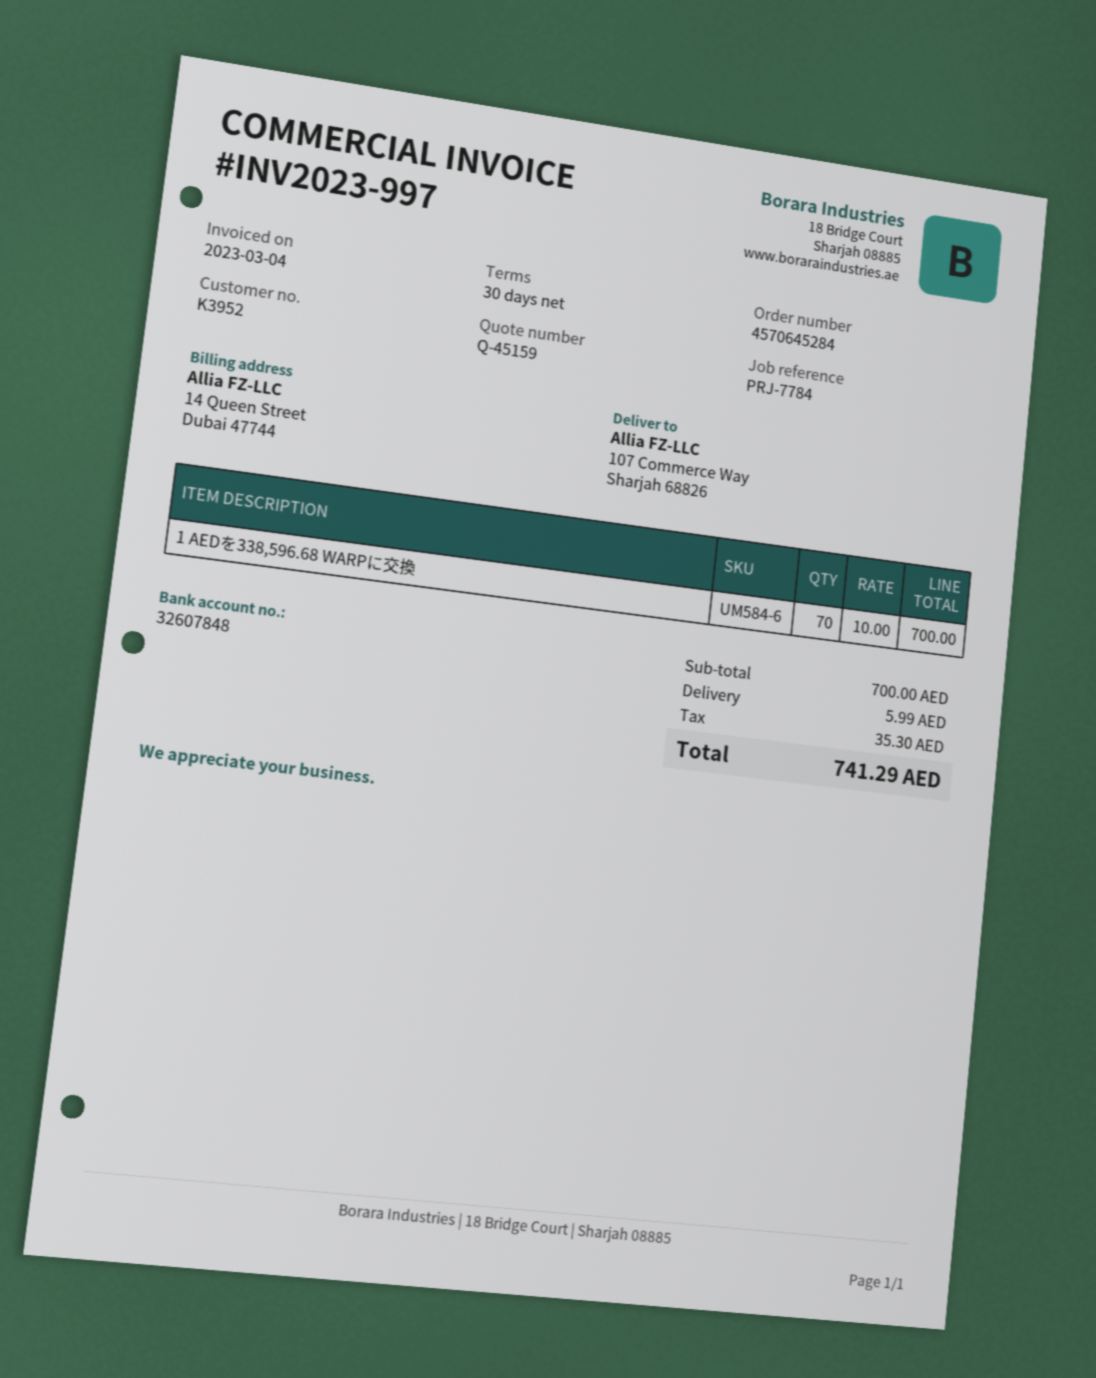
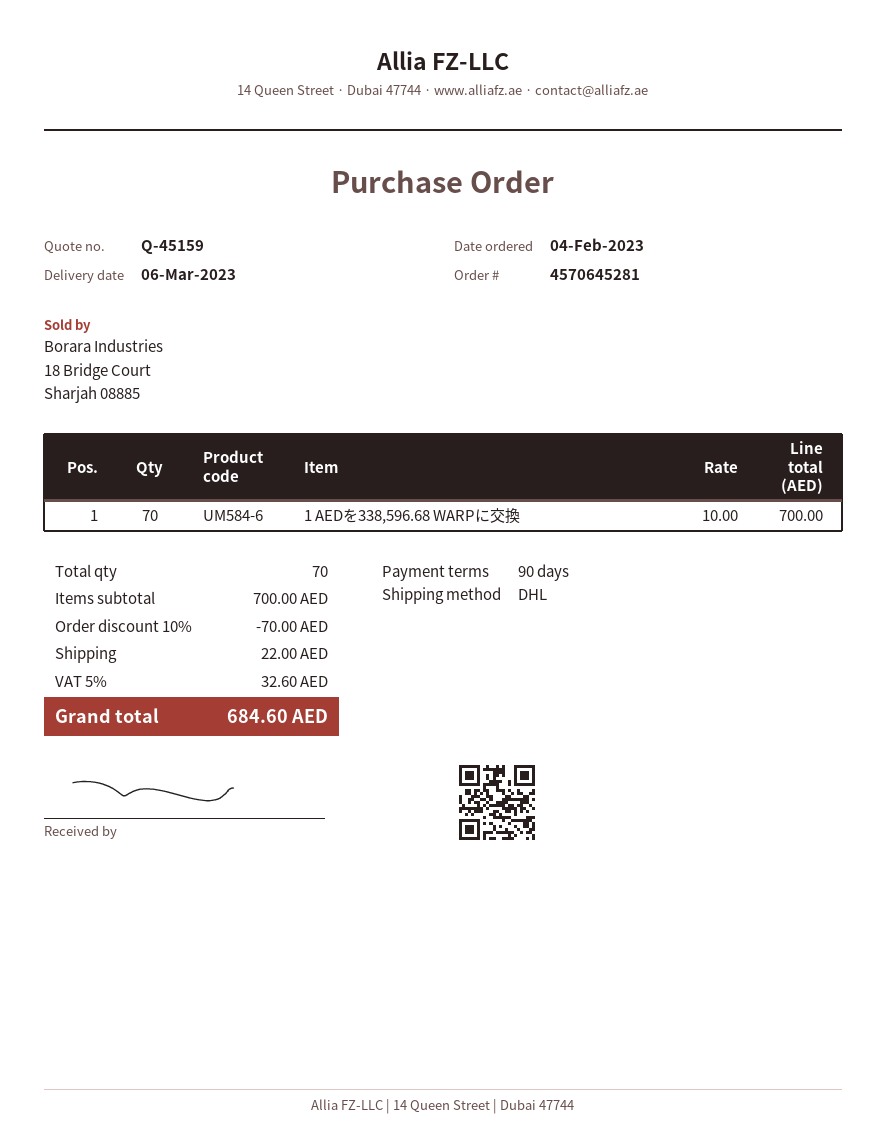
order number: 4570645284 -> 4570645281
payment terms: 30 days -> 90 days
discount: none -> 10% = 70.00
shipping: 5.99 -> 22.00
tax: 35.30 -> 32.60
total: 741.29 -> 684.60

